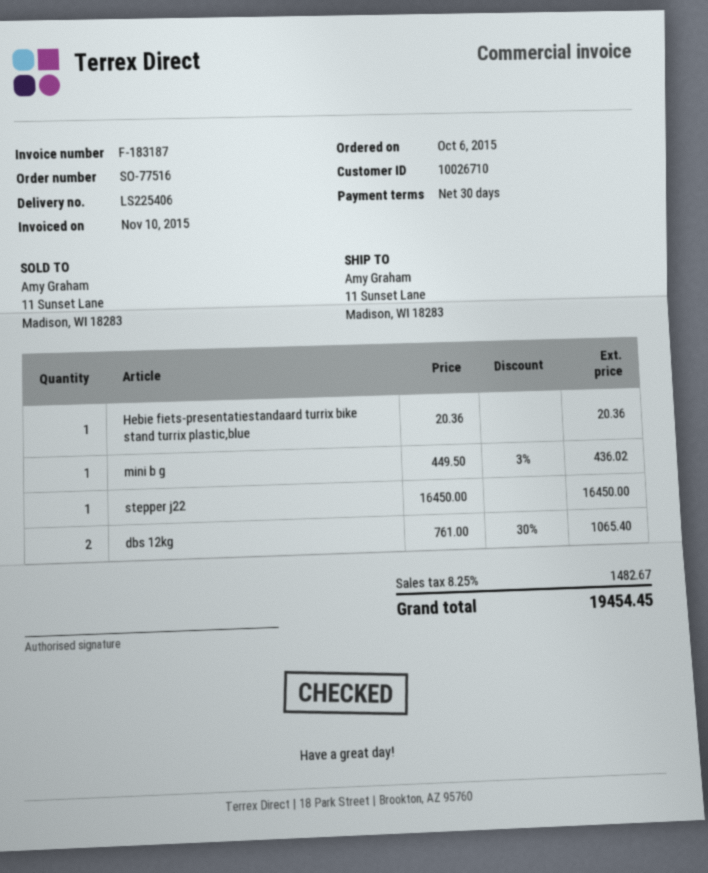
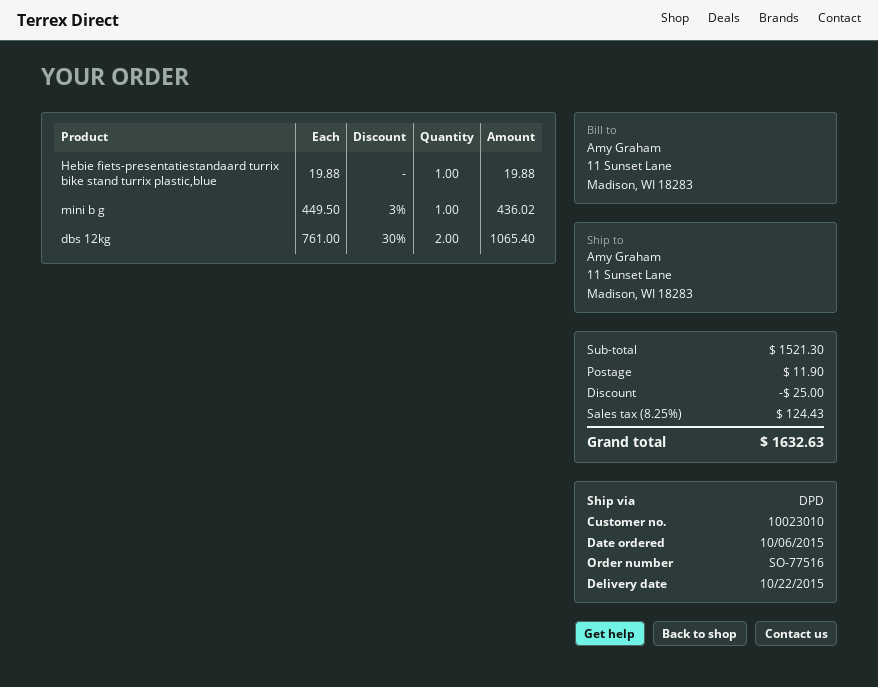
customer number: 10026710 -> 10023010
Hebie fiets-presentatiestandaard turrix bike stand turrix plastic,blue: 1 x 20.36 = 20.36 -> 1 x 19.88 = 19.88
stepper j22: 1 x 16450.00 = 16450.00 -> none
discount: none -> 25.00
shipping: none -> 11.90
tax: 8.25% = 1482.67 -> 8.25% = 124.43
total: 19454.45 -> 1632.63

